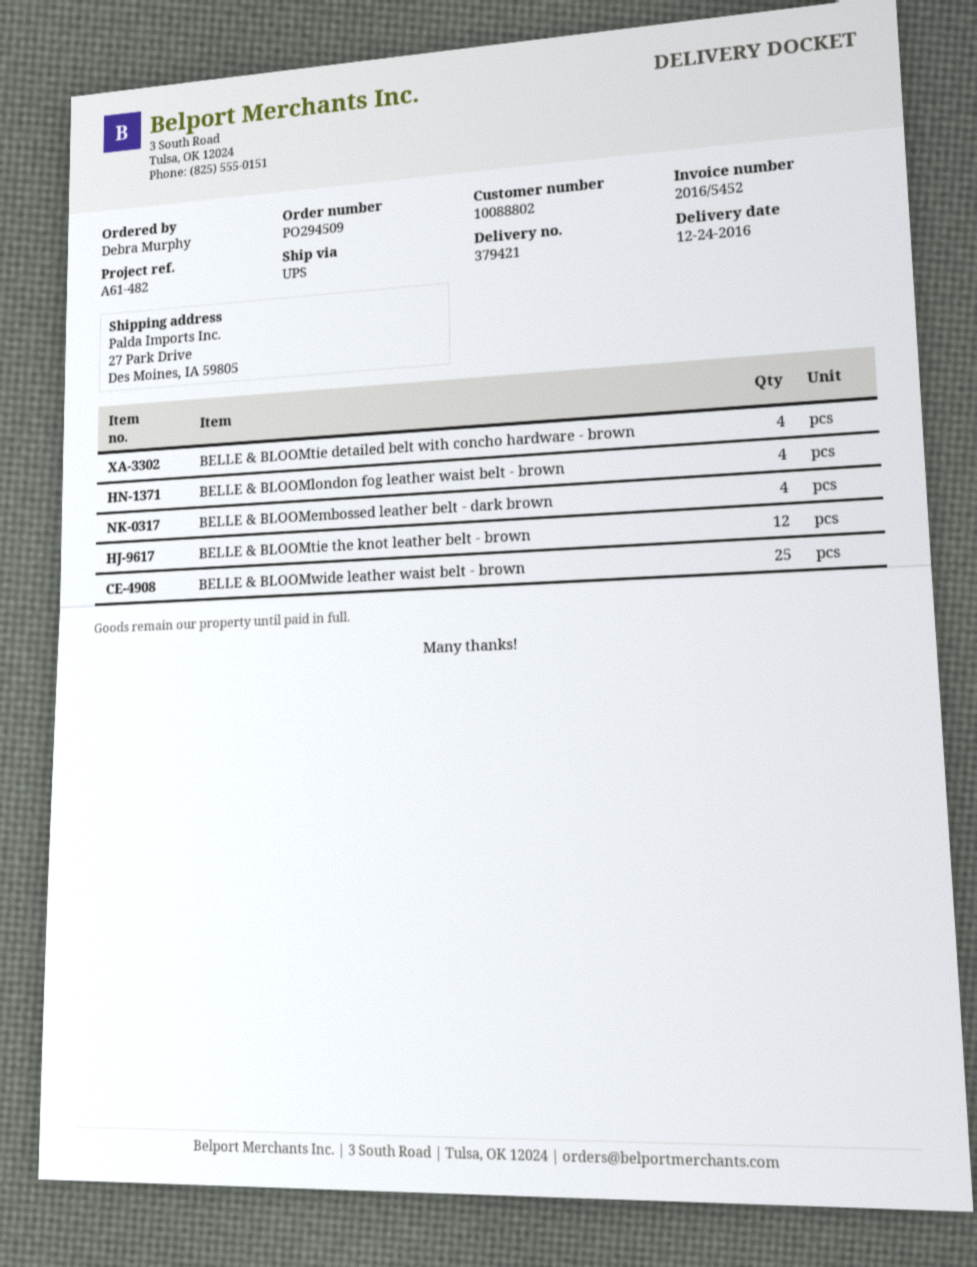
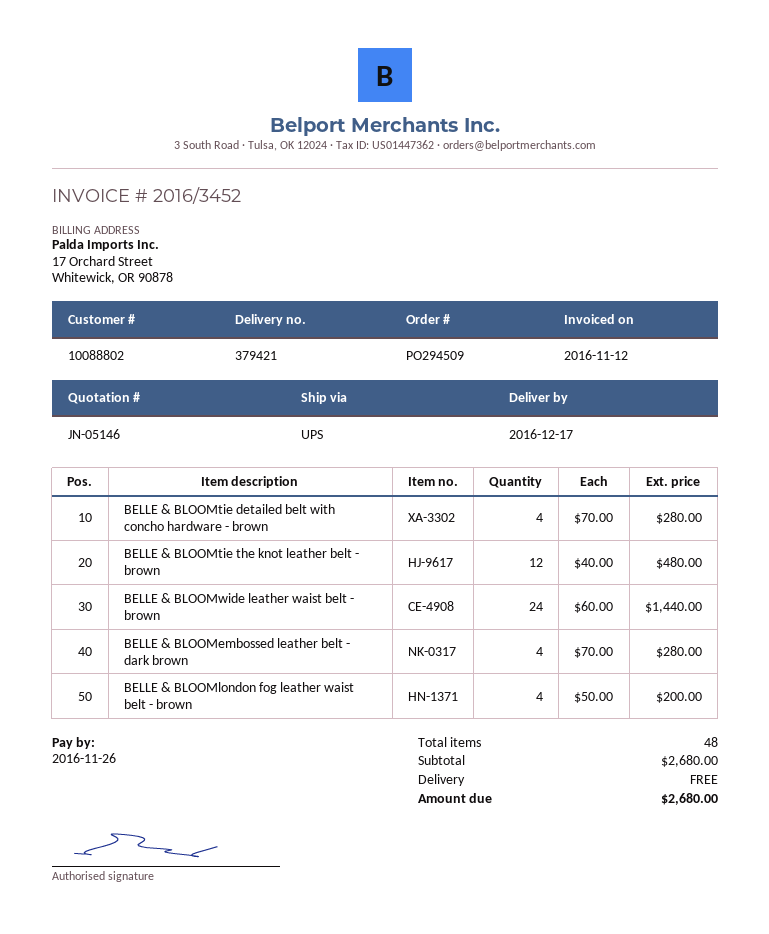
delivery date: 2016-12-24 -> 2016-12-17
invoice number: 2016/5452 -> 2016/3452
BELLE & BLOOMwide leather waist belt - brown: 25 -> 24

